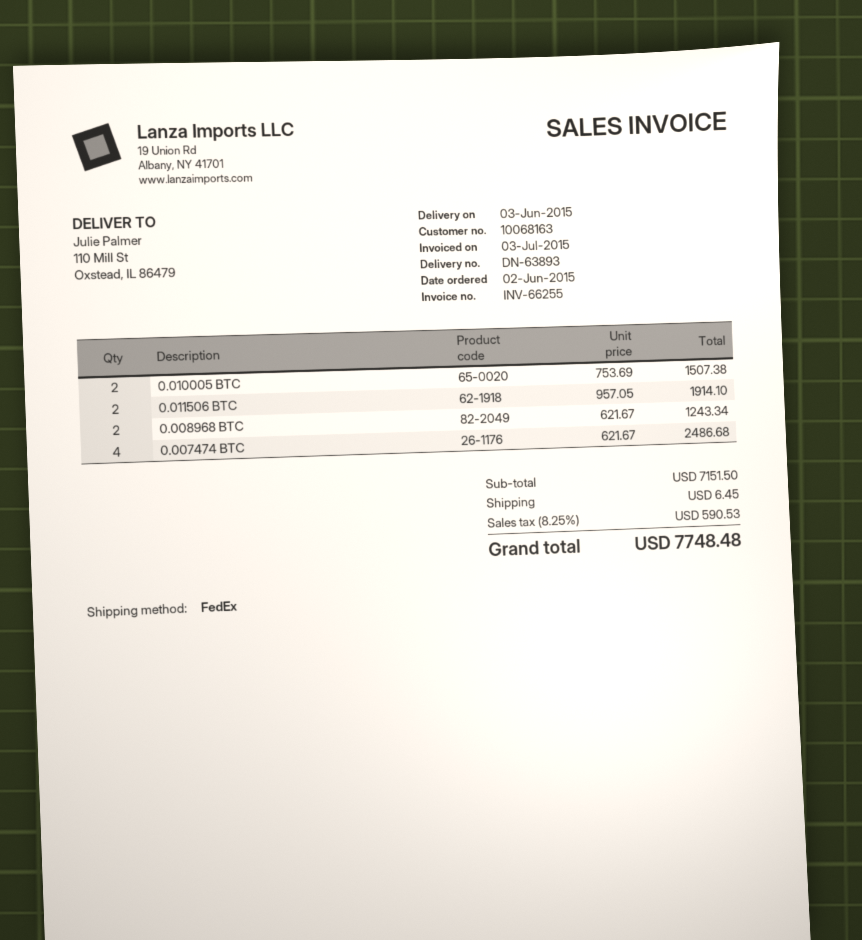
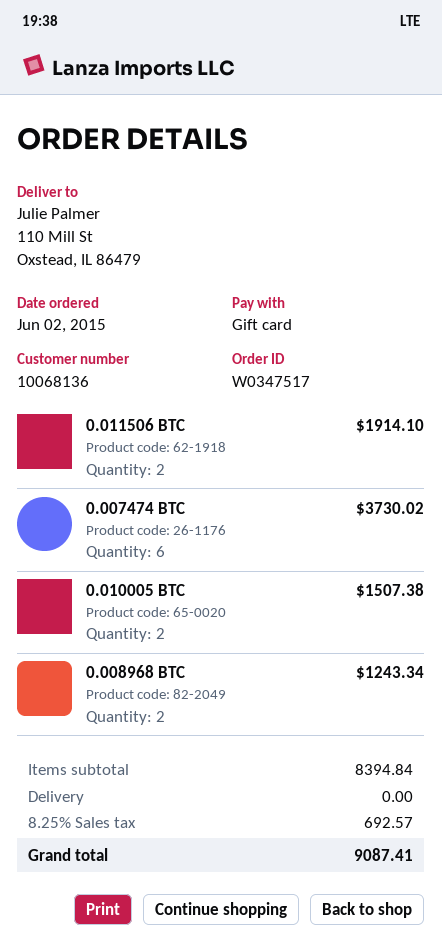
customer number: 10068163 -> 10068136
0.007474 BTC: 4 for 2486.68 -> 6 for 3730.02
subtotal: 7151.50 -> 8394.84
shipping: 6.45 -> 0.00
tax: 8.25% = 590.53 -> 8.25% = 692.57
total: 7748.48 -> 9087.41

